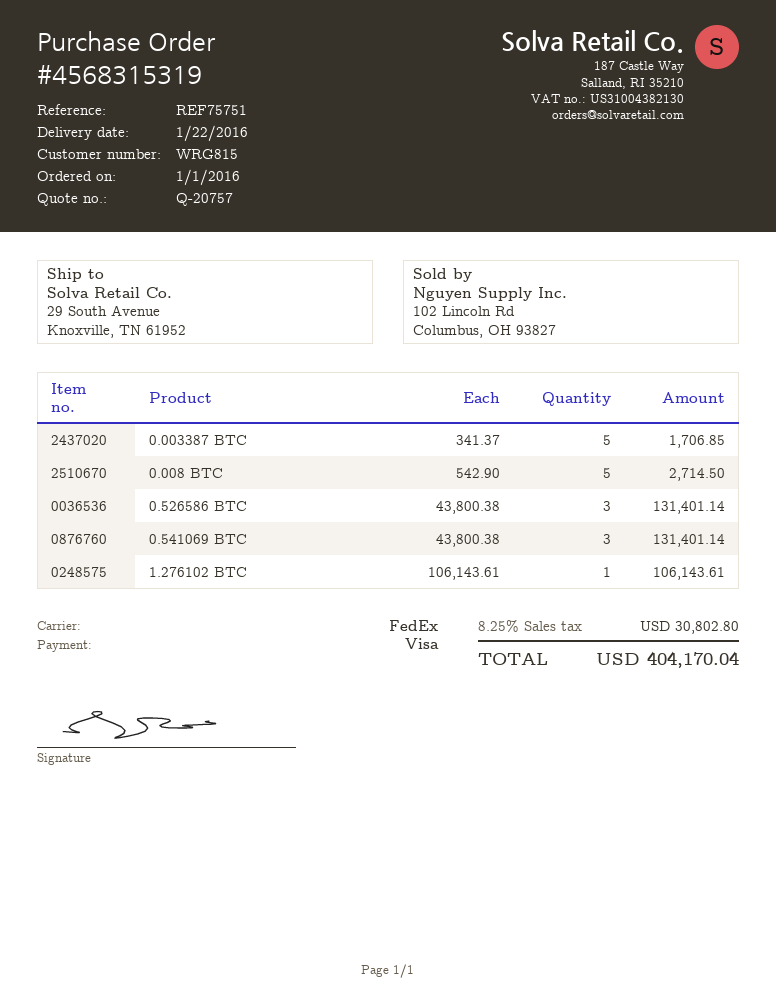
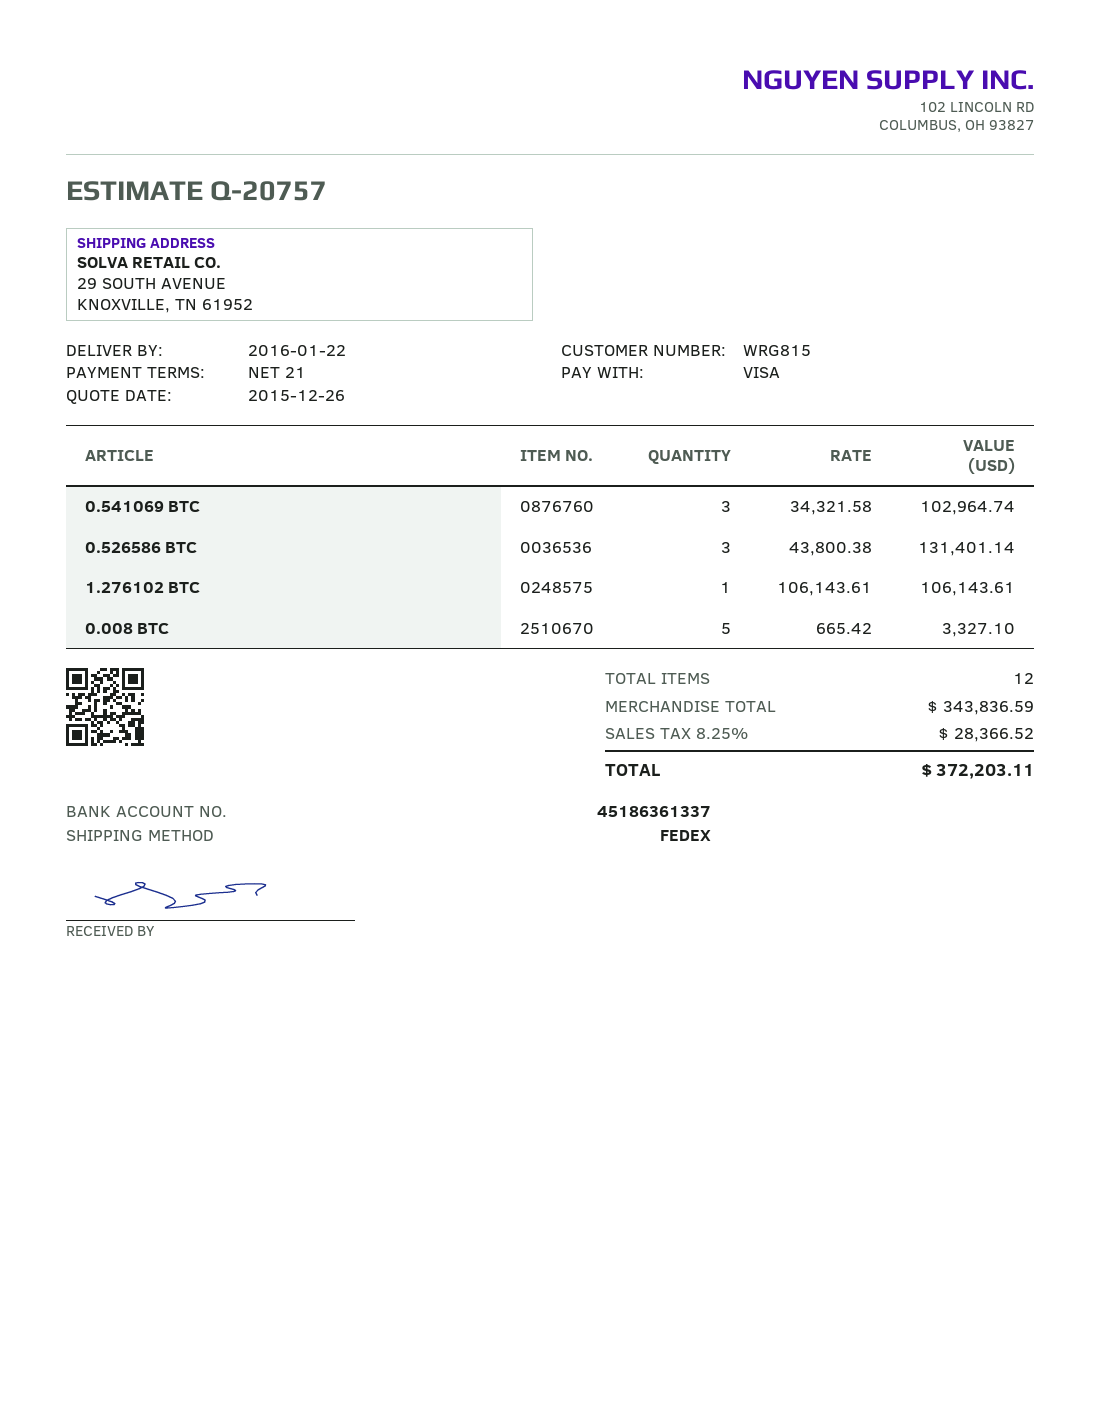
0.003387 BTC: 5 x 341.37 = 1706.85 -> none
0.008 BTC: 5 x 542.90 = 2714.50 -> 5 x 665.42 = 3327.10
0.541069 BTC: 3 x 43800.38 = 131401.14 -> 3 x 34321.58 = 102964.74
tax: 8.25% = 30802.80 -> 8.25% = 28366.52
total: 404170.04 -> 372203.11

